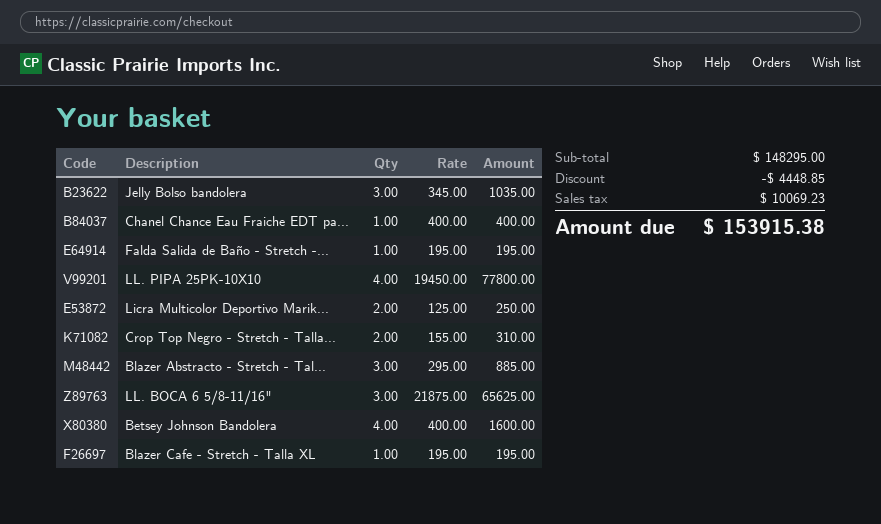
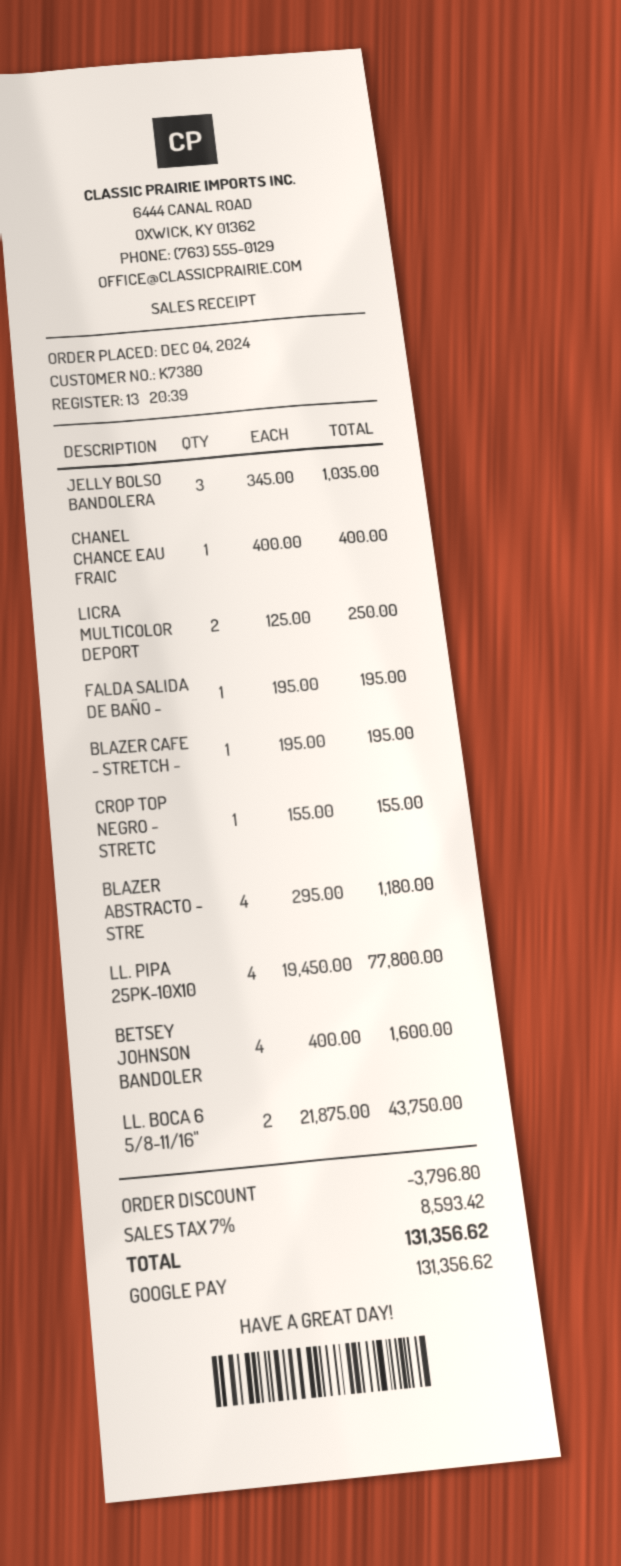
Crop Top Negro - Stretch - Talla...: 2 x 155.00 = 310.00 -> 1 x 155.00 = 155.00
Blazer Abstracto - Stretch - Tal...: 3 x 295.00 = 885.00 -> 4 x 295.00 = 1180.00
LL. BOCA 6 5/8-11/16": 3 x 21875.00 = 65625.00 -> 2 x 21875.00 = 43750.00
discount: 4448.85 -> 3796.80
tax: 10069.23 -> 8593.42
total: 153915.38 -> 131356.62

